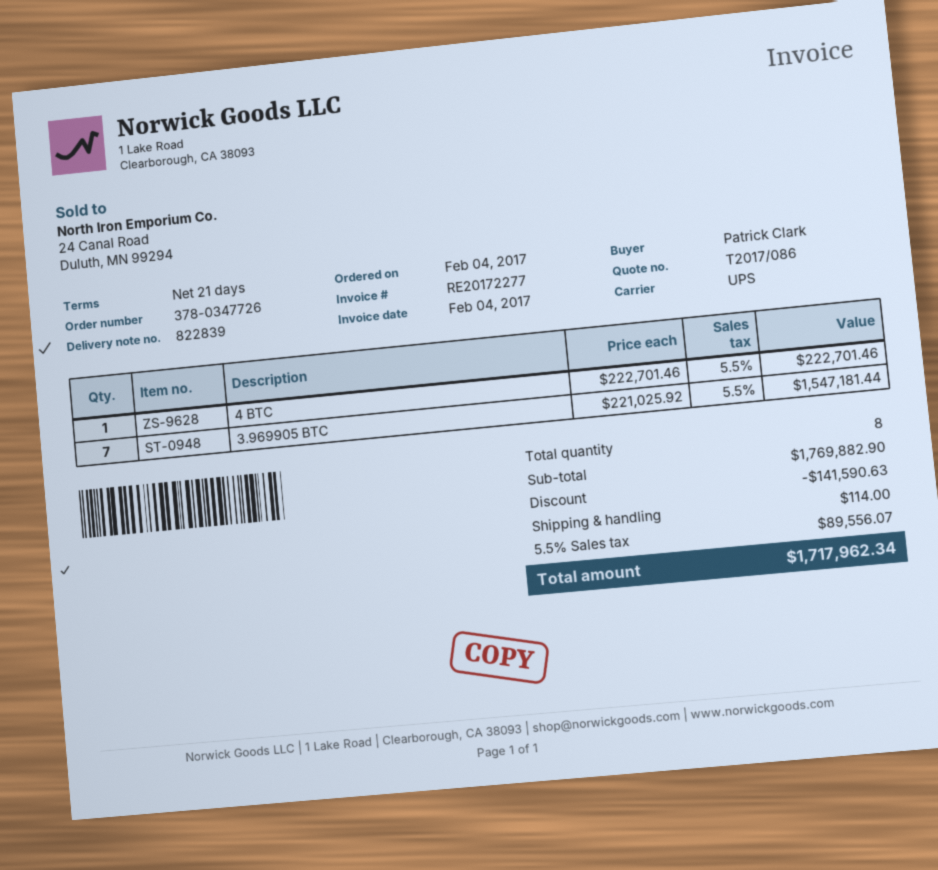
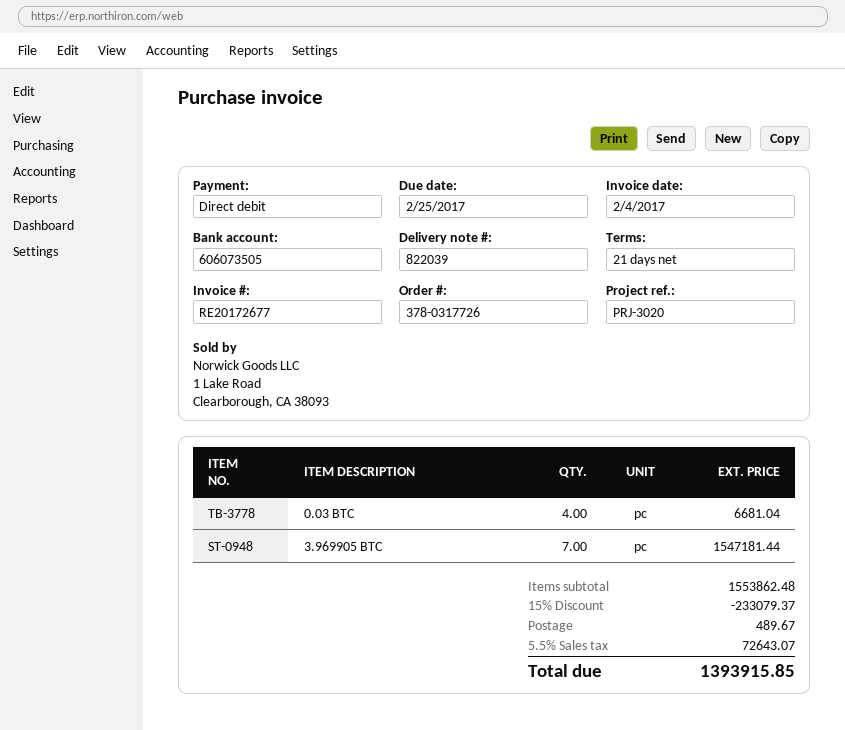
order number: 378-0347726 -> 378-0317726
delivery note number: 822839 -> 822039
invoice number: RE20172277 -> RE20172677
4 BTC: 1 for 222701.46 -> none
0.03 BTC: none -> 4 for 6681.04
subtotal: 1769882.90 -> 1553862.48
discount: 141590.63 -> 233079.37
shipping: 114.00 -> 489.67
tax: 5.5% = 89556.07 -> 5.5% = 72643.07
total: 1717962.34 -> 1393915.85

